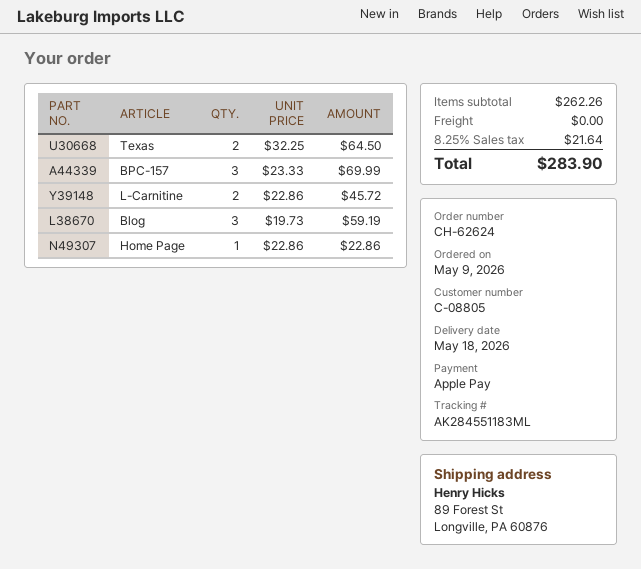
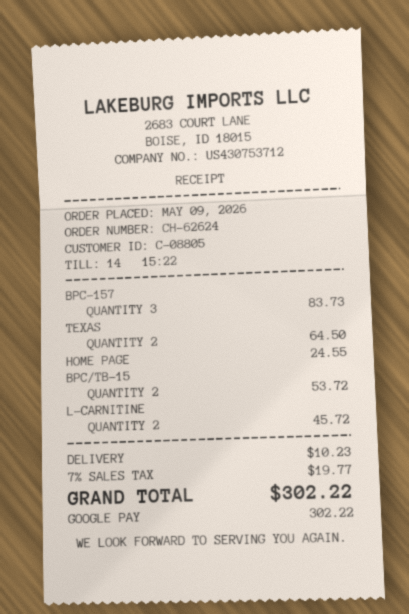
payment method: Apple Pay -> Google Pay
BPC-157: 3 for 69.99 -> 3 for 83.73
Blog: 3 for 59.19 -> none
Home Page: 1 for 22.86 -> 1 for 24.55
BPC/TB-15: none -> 2 for 53.72
shipping: 0.00 -> 10.23
tax: 8.25% = 21.64 -> 7% = 19.77
total: 283.90 -> 302.22

